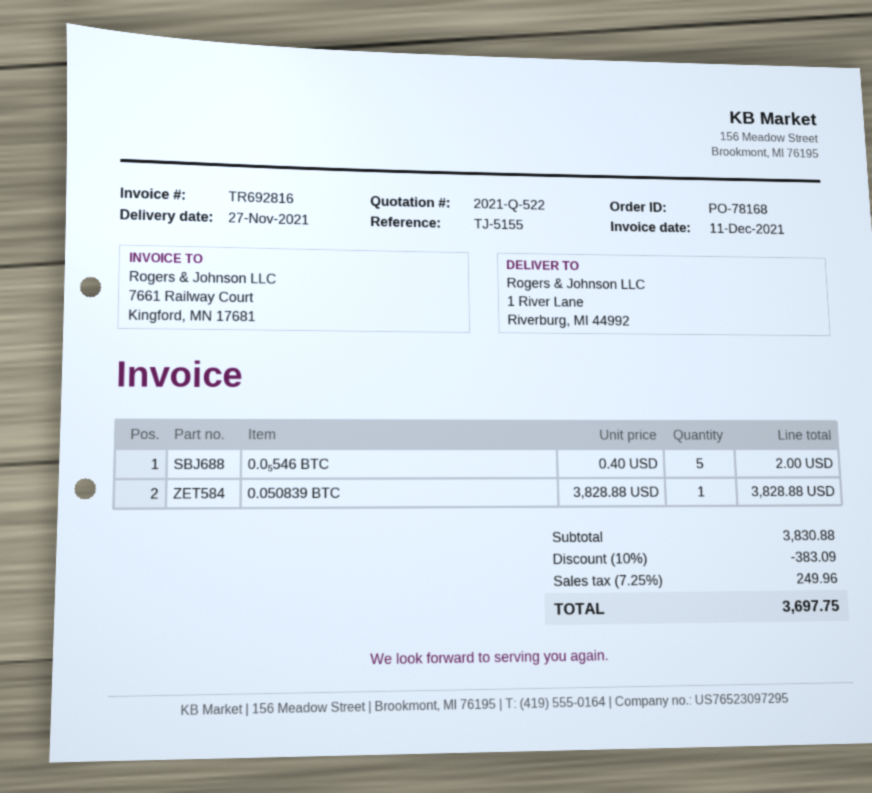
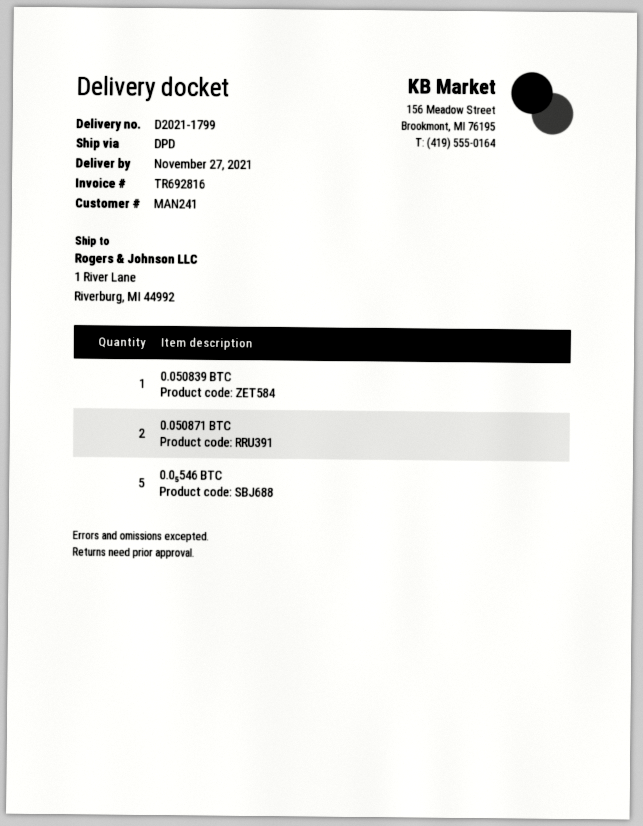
0.050871 BTC: none -> 2

